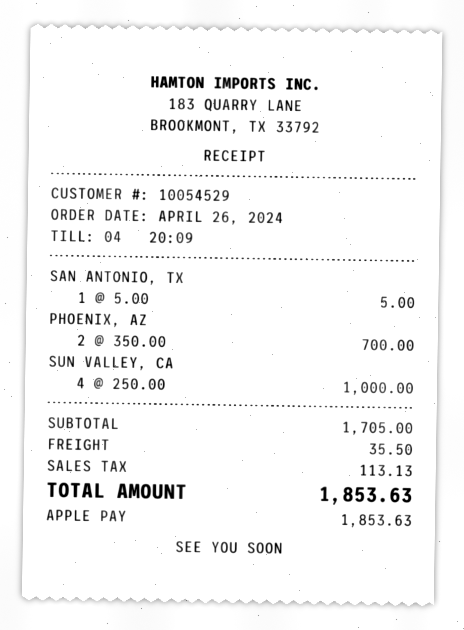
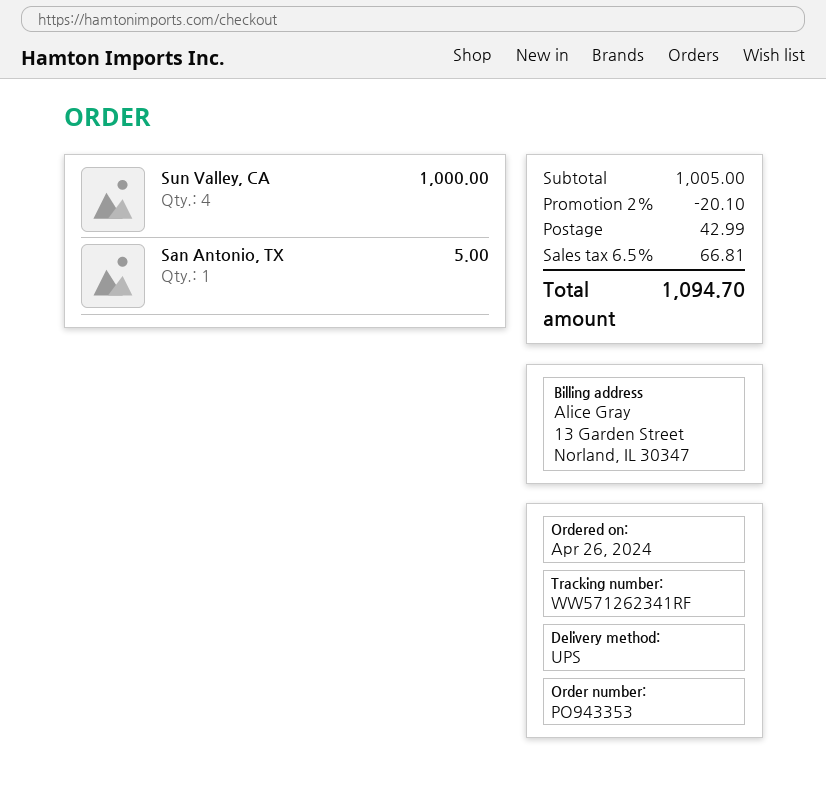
PHOENIX, AZ: 2 for 700.00 -> none
subtotal: 1705.00 -> 1005.00
discount: none -> 2% = 20.10
shipping: 35.50 -> 42.99
tax: 113.13 -> 66.81
total: 1853.63 -> 1094.70

